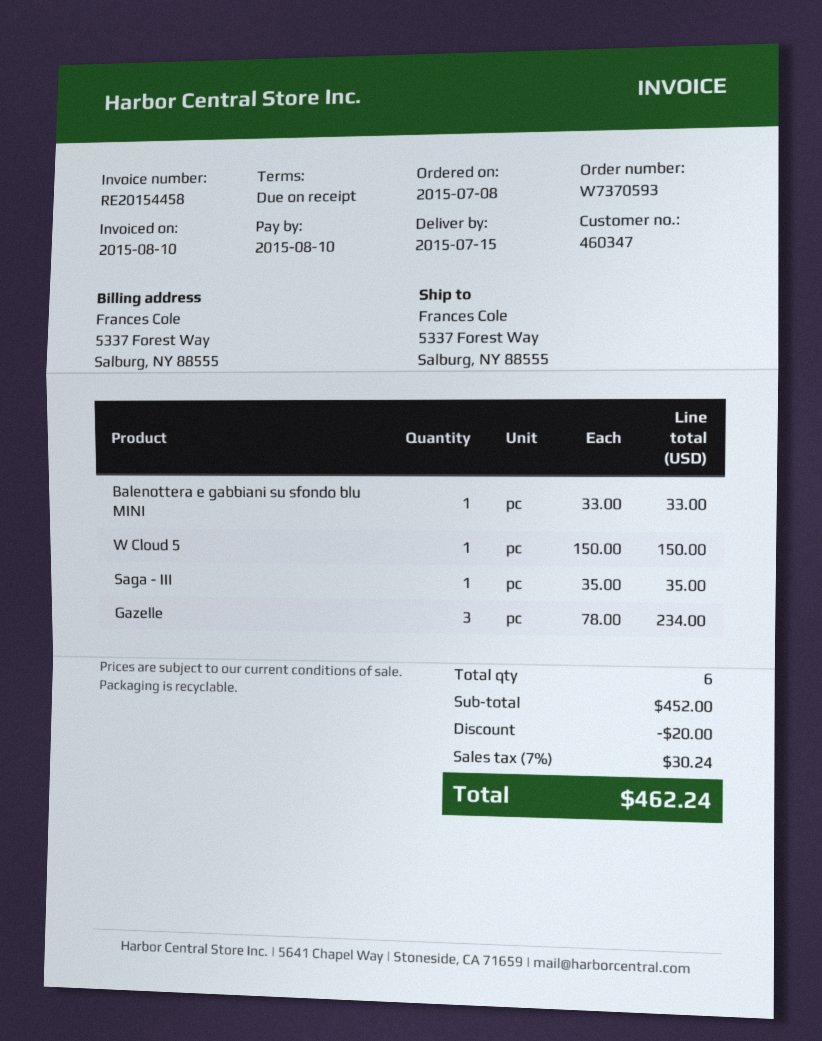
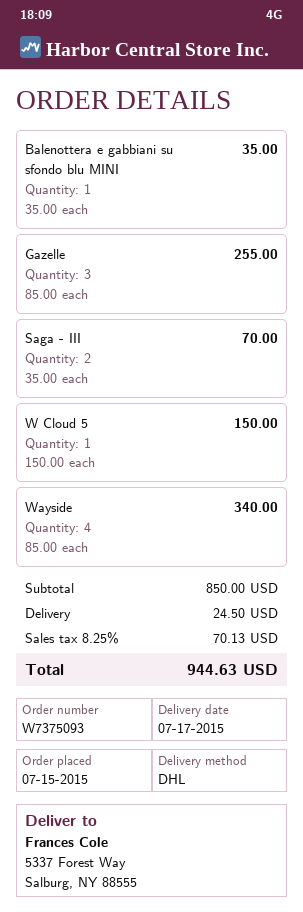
order number: W7370593 -> W7375093
order date: 2015-07-08 -> 2015-07-15
delivery date: 2015-07-15 -> 2015-07-17
Balenottera e gabbiani su sfondo blu MINI: 1 x 33.00 = 33.00 -> 1 x 35.00 = 35.00
Saga - III: 1 x 35.00 = 35.00 -> 2 x 35.00 = 70.00
Gazelle: 3 x 78.00 = 234.00 -> 3 x 85.00 = 255.00
Wayside: none -> 4 x 85.00 = 340.00
subtotal: 452.00 -> 850.00
discount: 20.00 -> none
shipping: none -> 24.50
tax: 7% = 30.24 -> 8.25% = 70.13
total: 462.24 -> 944.63

